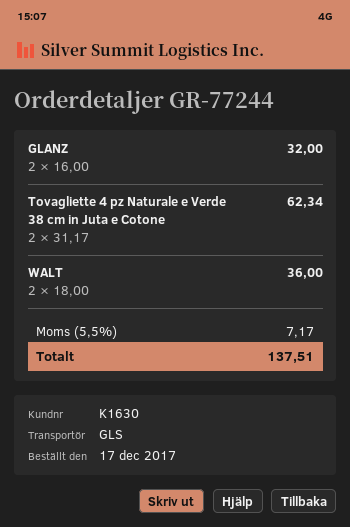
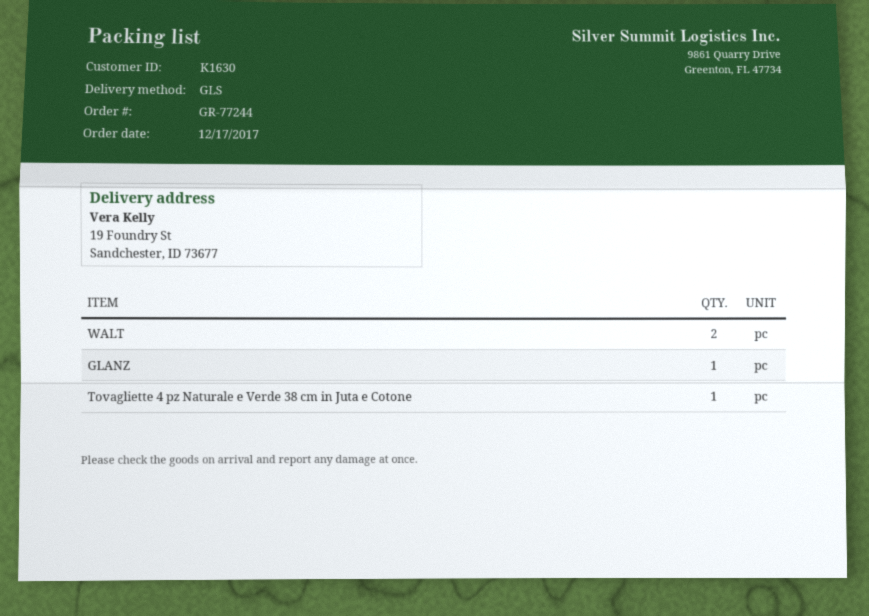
GLANZ: 2 -> 1
Tovagliette 4 pz Naturale e Verde 38 cm in Juta e Cotone: 2 -> 1

